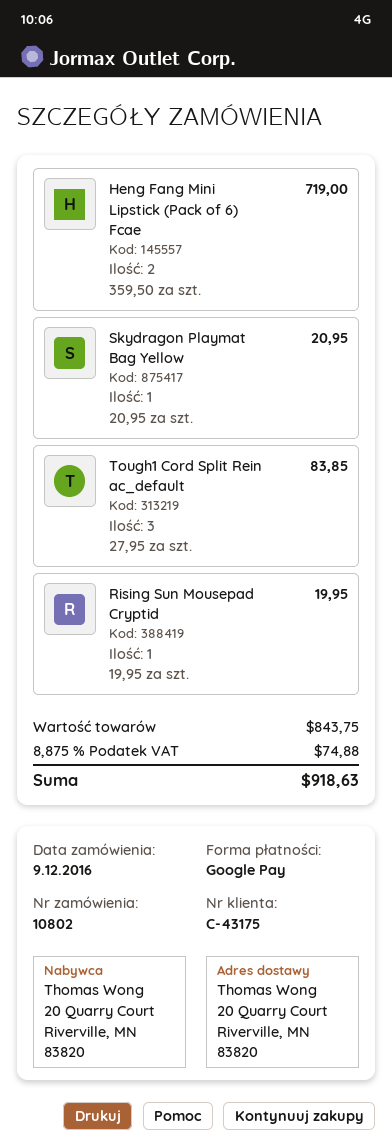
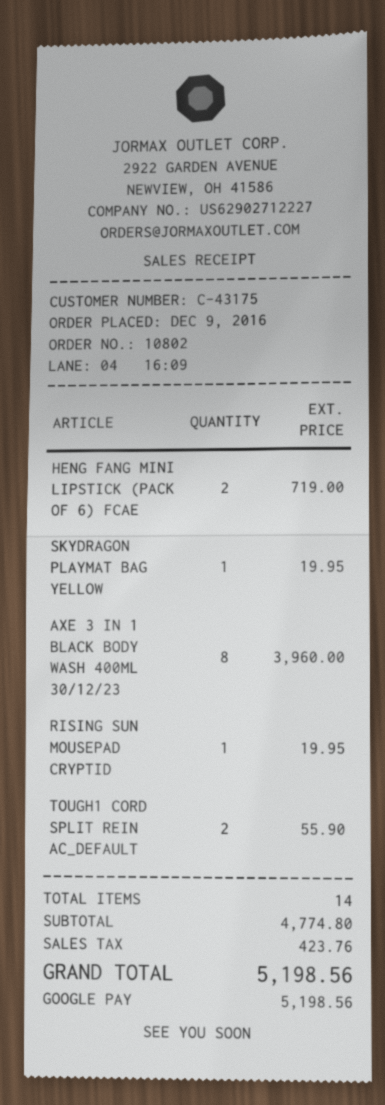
Skydragon Playmat Bag Yellow: 1 for 20.95 -> 1 for 19.95
Tough1 Cord Split Rein ac_default: 3 for 83.85 -> 2 for 55.90
AXE 3 IN 1 BLACK BODY WASH 400ML 30/12/23: none -> 8 for 3960.00
subtotal: 843.75 -> 4774.80
tax: 74.88 -> 423.76
total: 918.63 -> 5198.56

